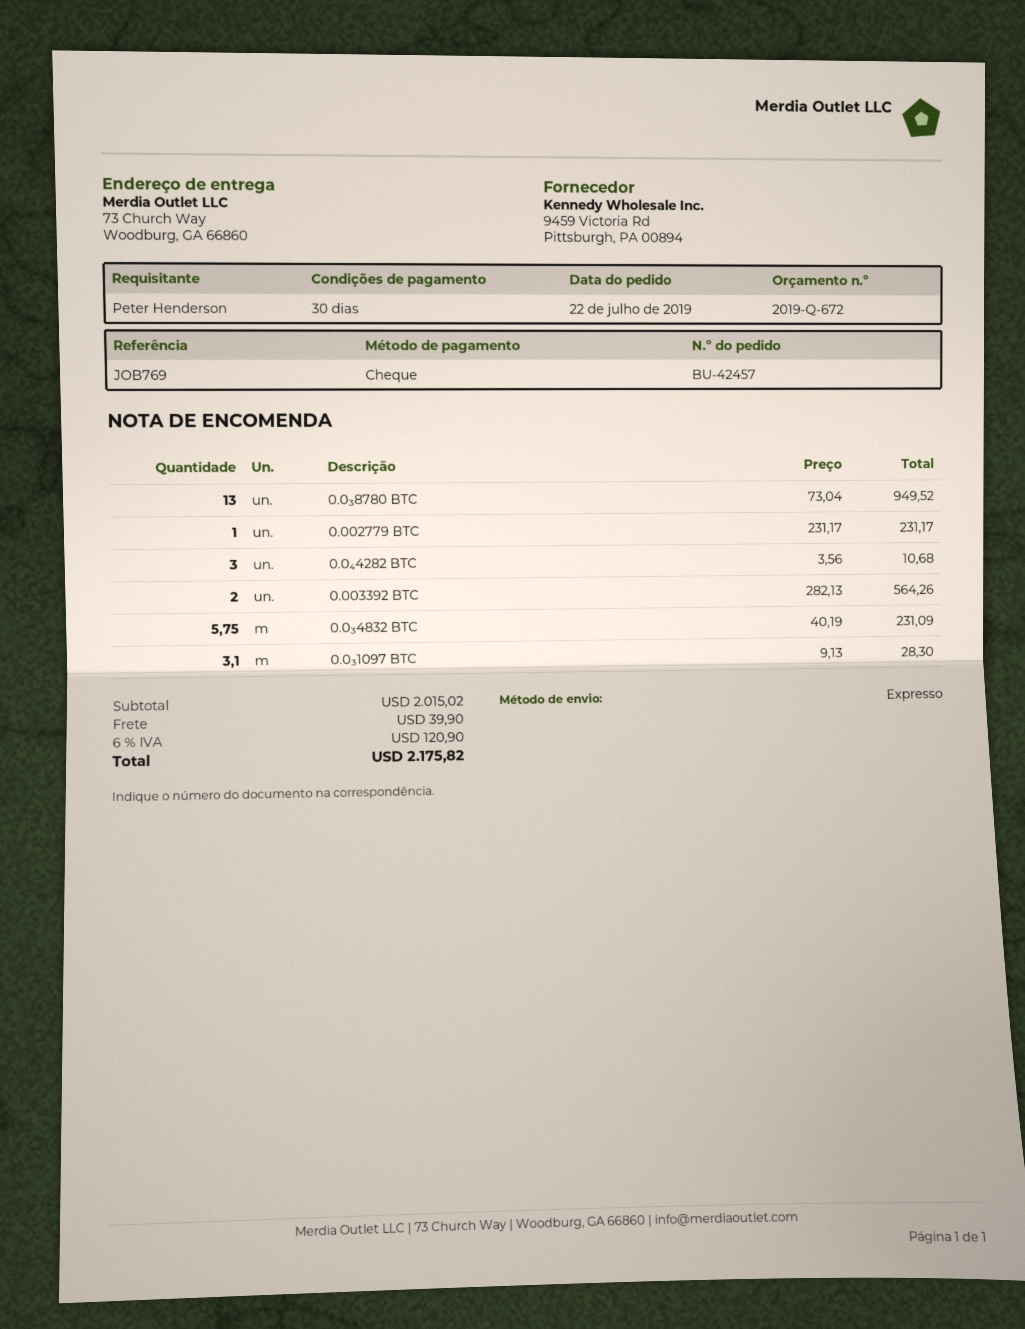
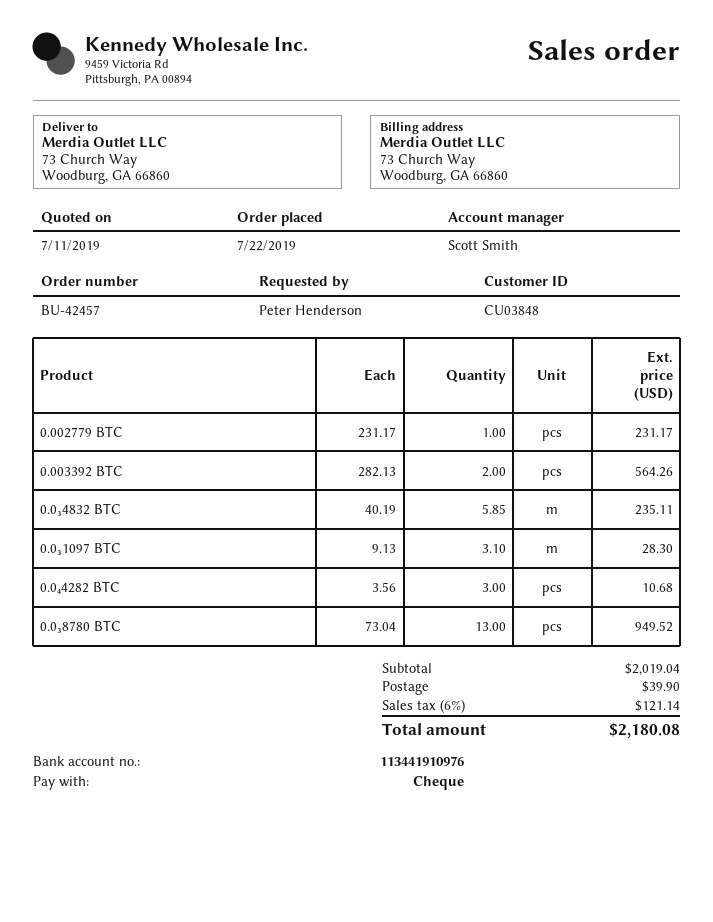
0.0₃4832 BTC: 5.75 x 40.19 = 231.09 -> 5.85 x 40.19 = 235.11
subtotal: 2015.02 -> 2019.04
tax: 6% = 120.90 -> 6% = 121.14
total: 2175.82 -> 2180.08

